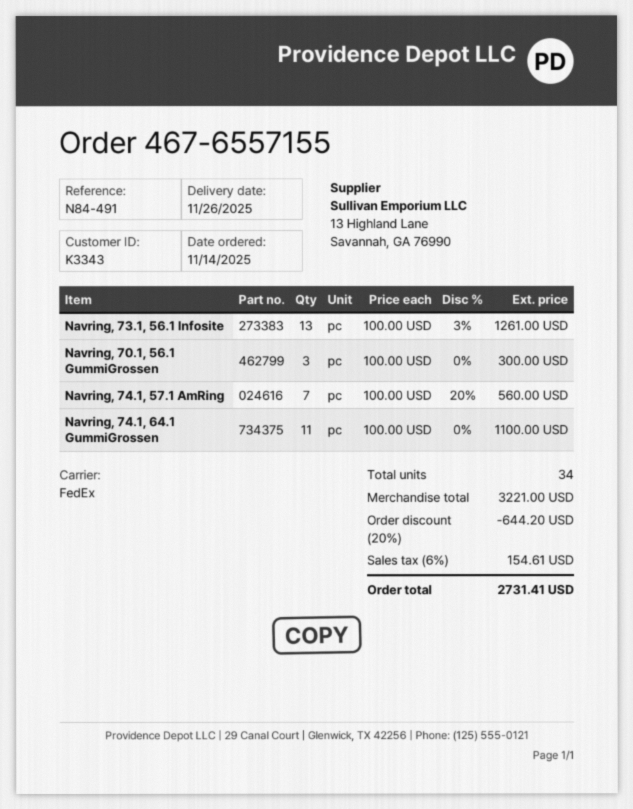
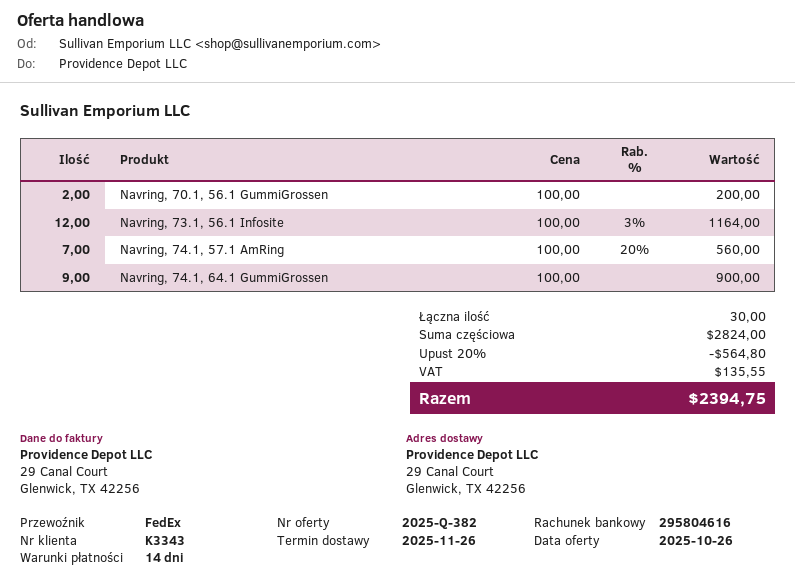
Navring, 73.1, 56.1 Infosite: 13 x 100.00 - 3% = 1261.00 -> 12 x 100.00 - 3% = 1164.00
Navring, 70.1, 56.1 GummiGrossen: 3 x 100.00 = 300.00 -> 2 x 100.00 = 200.00
Navring, 74.1, 64.1 GummiGrossen: 11 x 100.00 = 1100.00 -> 9 x 100.00 = 900.00
total quantity: 34 -> 30
subtotal: 3221.00 -> 2824.00
discount: 20% = 644.20 -> 20% = 564.80
tax: 154.61 -> 135.55
total: 2731.41 -> 2394.75

